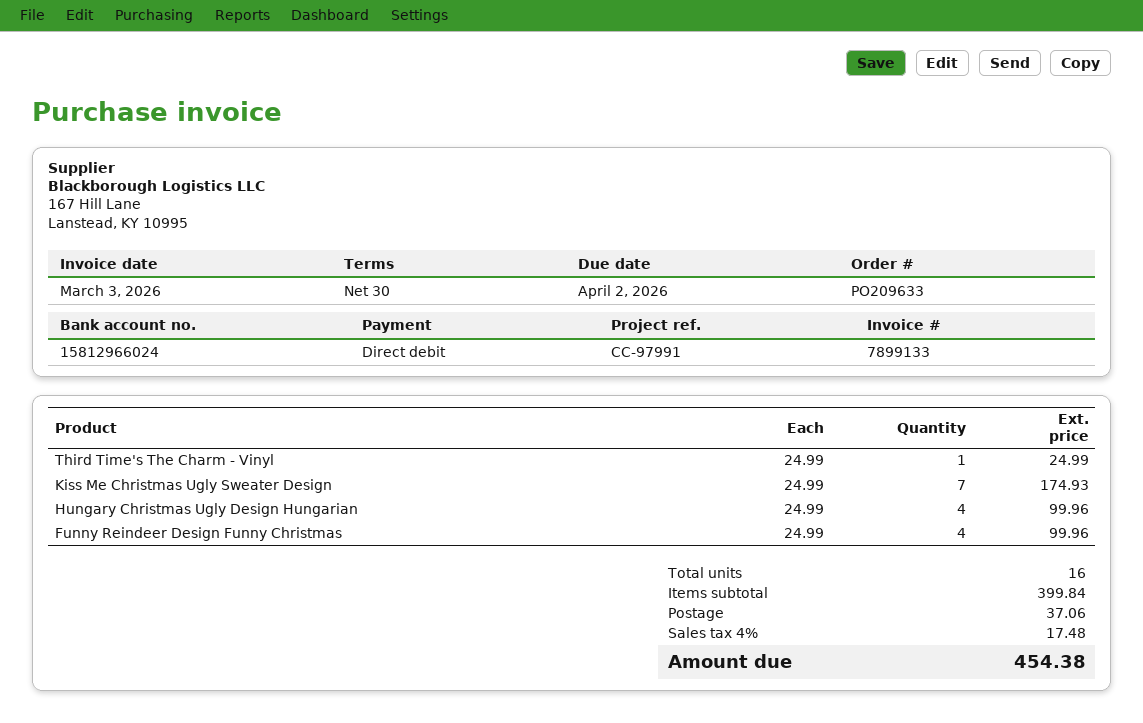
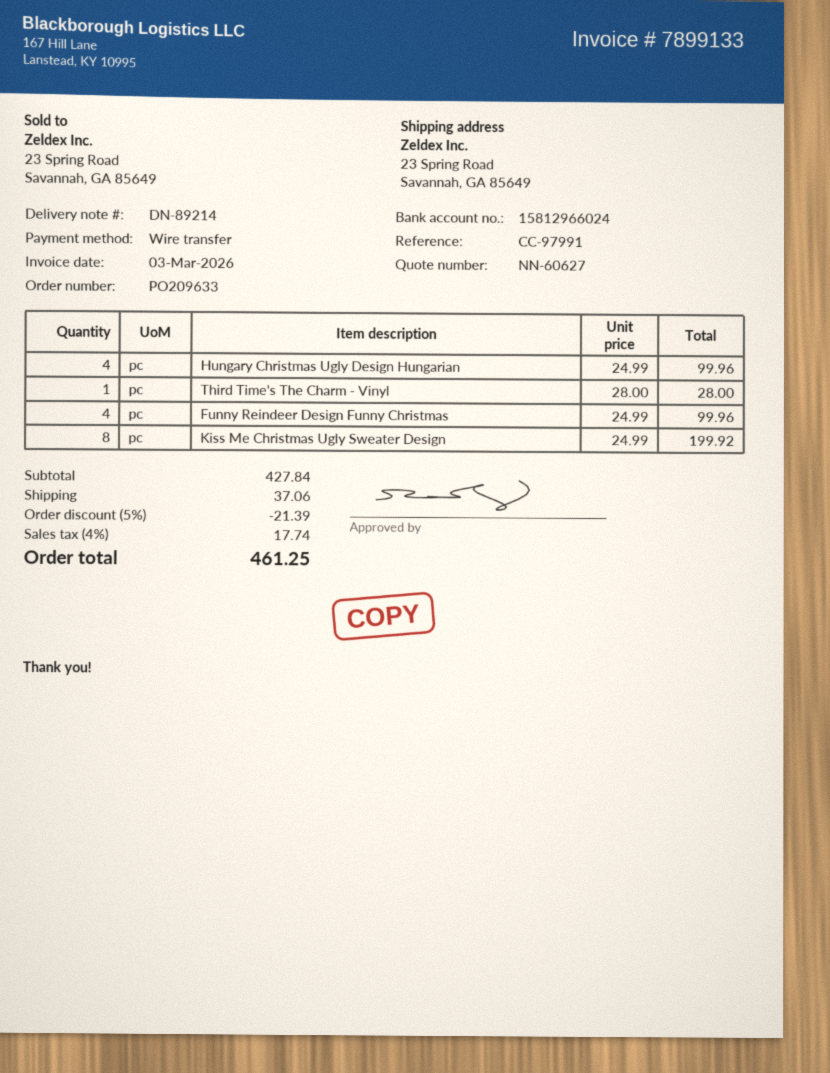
payment method: direct debit -> bank transfer
Third Time's The Charm - Vinyl: 1 x 24.99 = 24.99 -> 1 x 28.00 = 28.00
Kiss Me Christmas Ugly Sweater Design: 7 x 24.99 = 174.93 -> 8 x 24.99 = 199.92
subtotal: 399.84 -> 427.84
discount: none -> 5% = 21.39
tax: 4% = 17.48 -> 4% = 17.74
total: 454.38 -> 461.25

